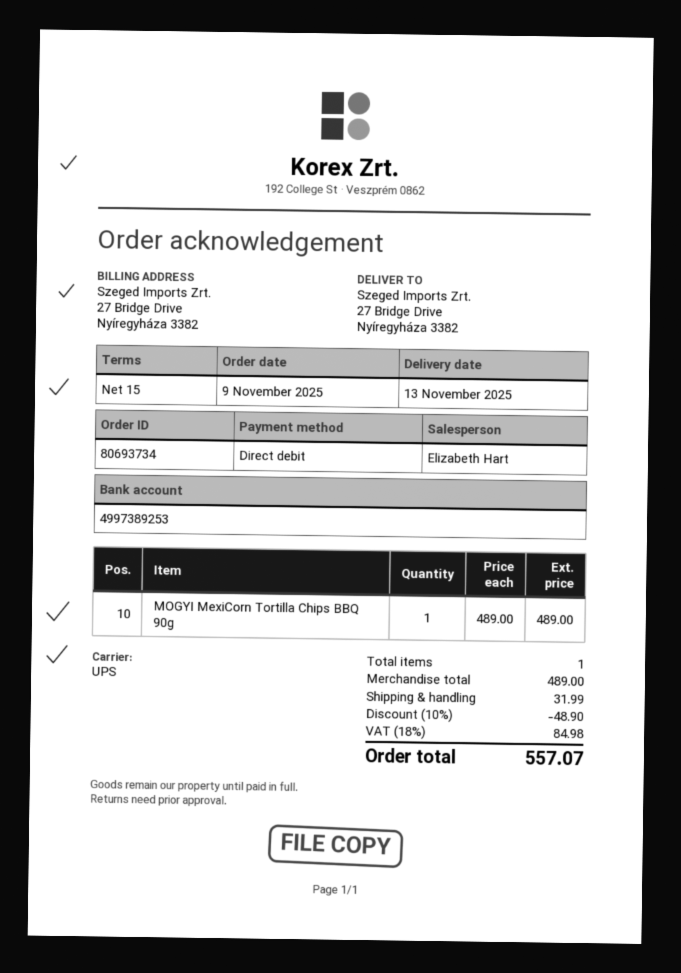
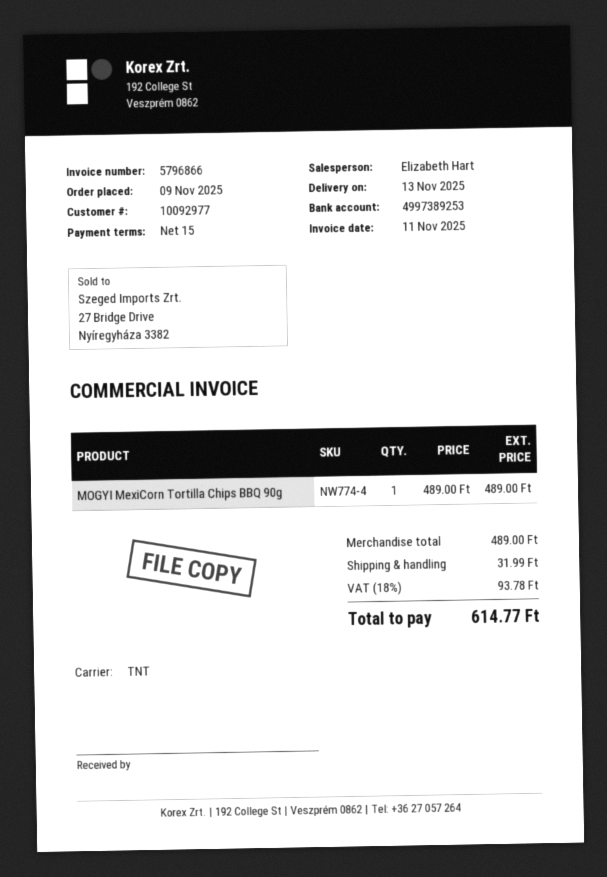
shipping method: UPS -> TNT
discount: 10% = 48.90 -> none
tax: 18% = 84.98 -> 18% = 93.78
total: 557.07 -> 614.77

